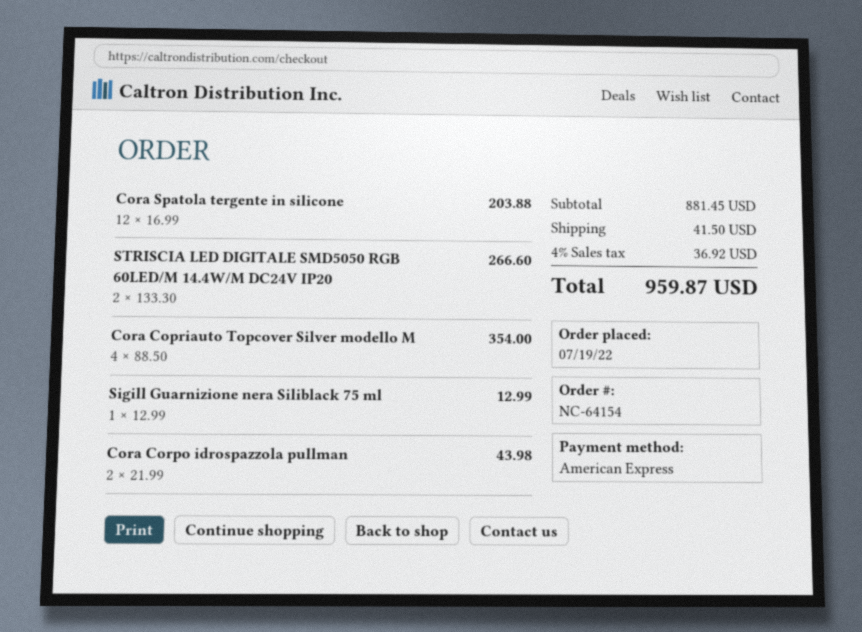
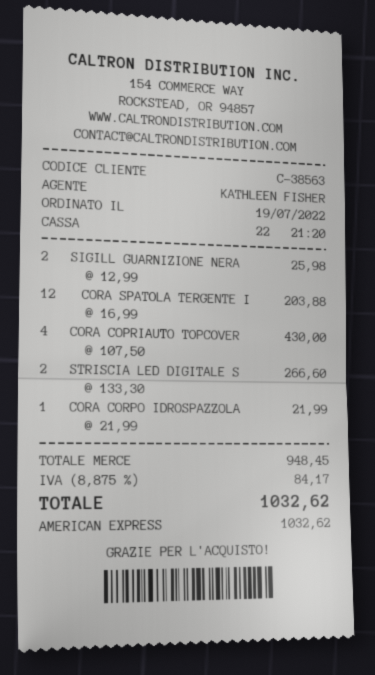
Cora Copriauto Topcover Silver modello M: 4 x 88.50 = 354.00 -> 4 x 107.50 = 430.00
Sigill Guarnizione nera Siliblack 75 ml: 1 x 12.99 = 12.99 -> 2 x 12.99 = 25.98
Cora Corpo idrospazzola pullman: 2 x 21.99 = 43.98 -> 1 x 21.99 = 21.99
subtotal: 881.45 -> 948.45
shipping: 41.50 -> none
tax: 4% = 36.92 -> 8.875% = 84.17
total: 959.87 -> 1032.62

